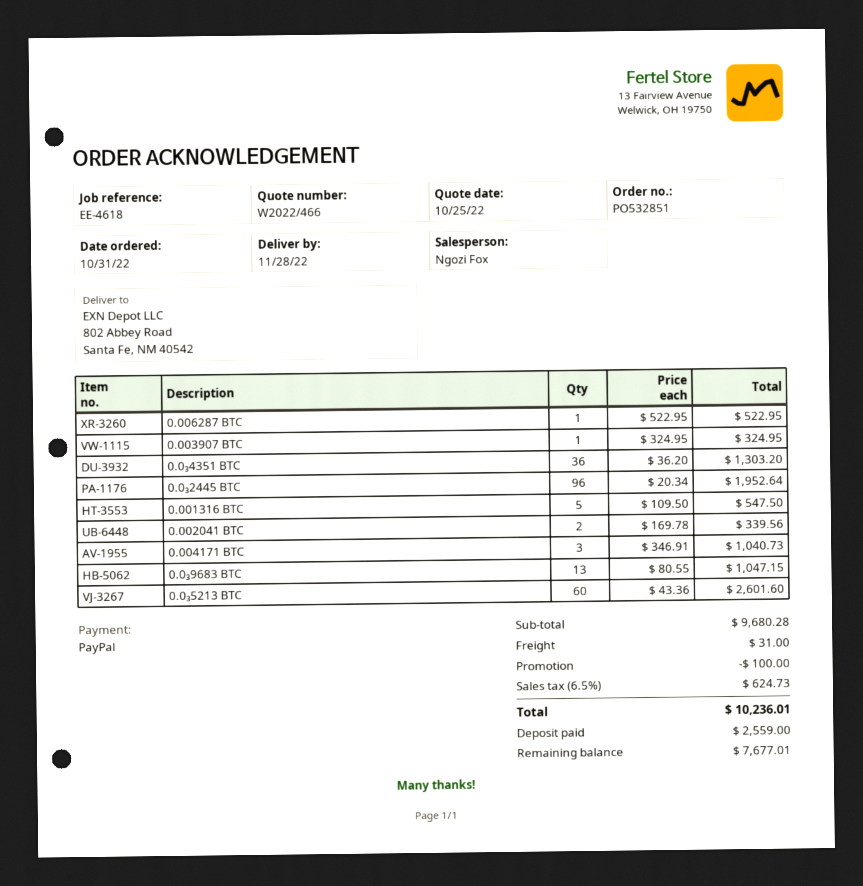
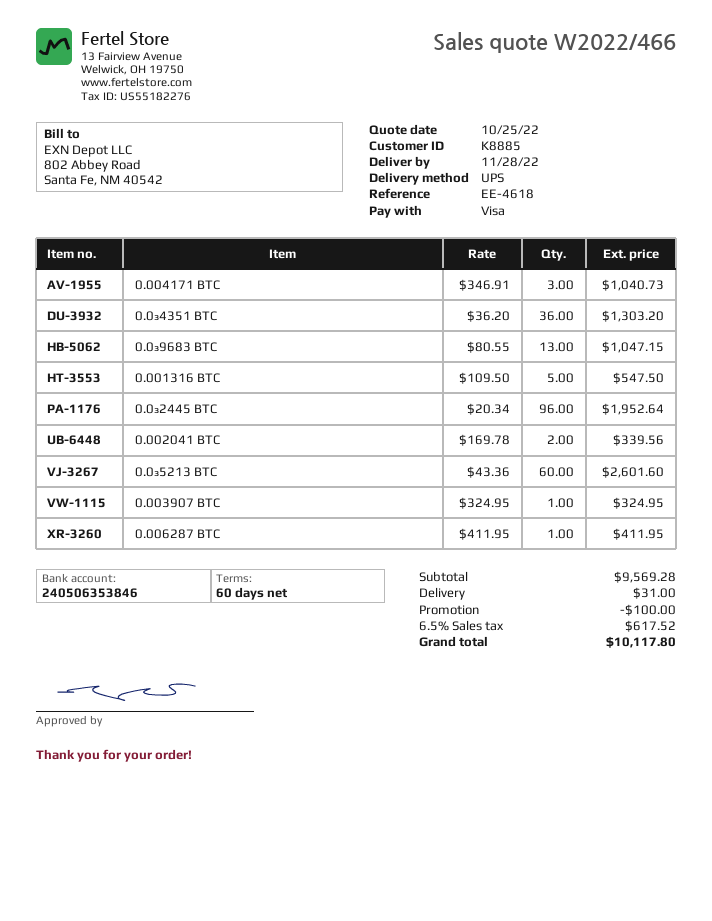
payment method: PayPal -> Visa
0.006287 BTC: 1 x 522.95 = 522.95 -> 1 x 411.95 = 411.95
subtotal: 9680.28 -> 9569.28
tax: 6.5% = 624.73 -> 6.5% = 617.52
total: 10236.01 -> 10117.80

